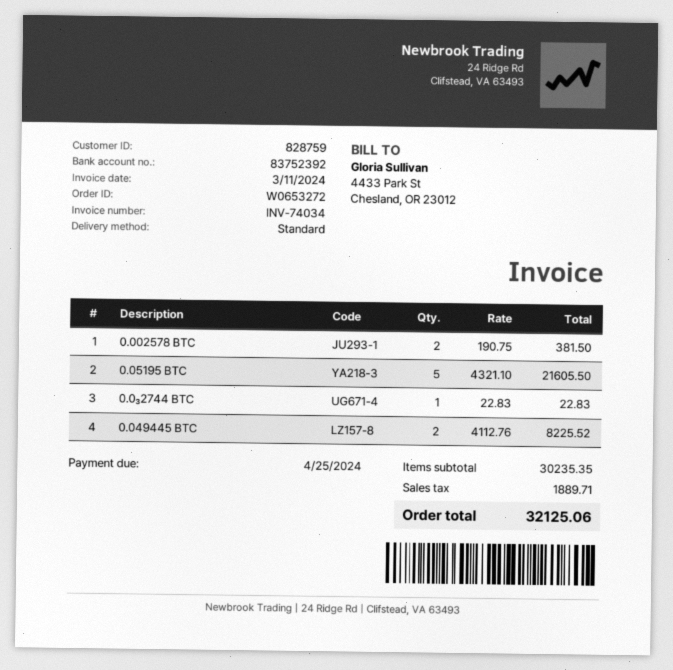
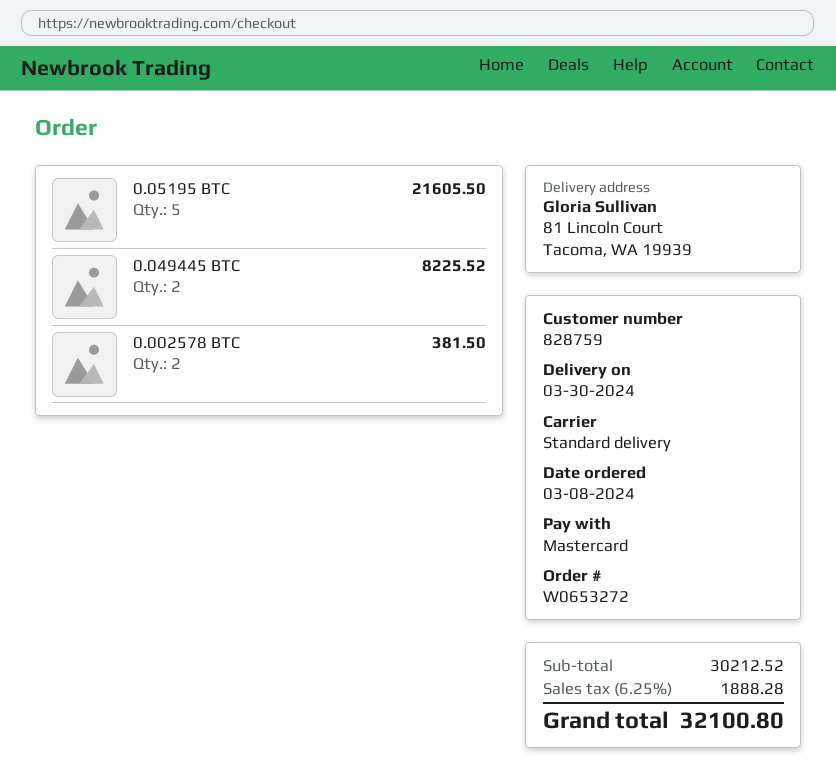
0.0₃2744 BTC: 1 for 22.83 -> none
subtotal: 30235.35 -> 30212.52
tax: 1889.71 -> 1888.28
total: 32125.06 -> 32100.80

